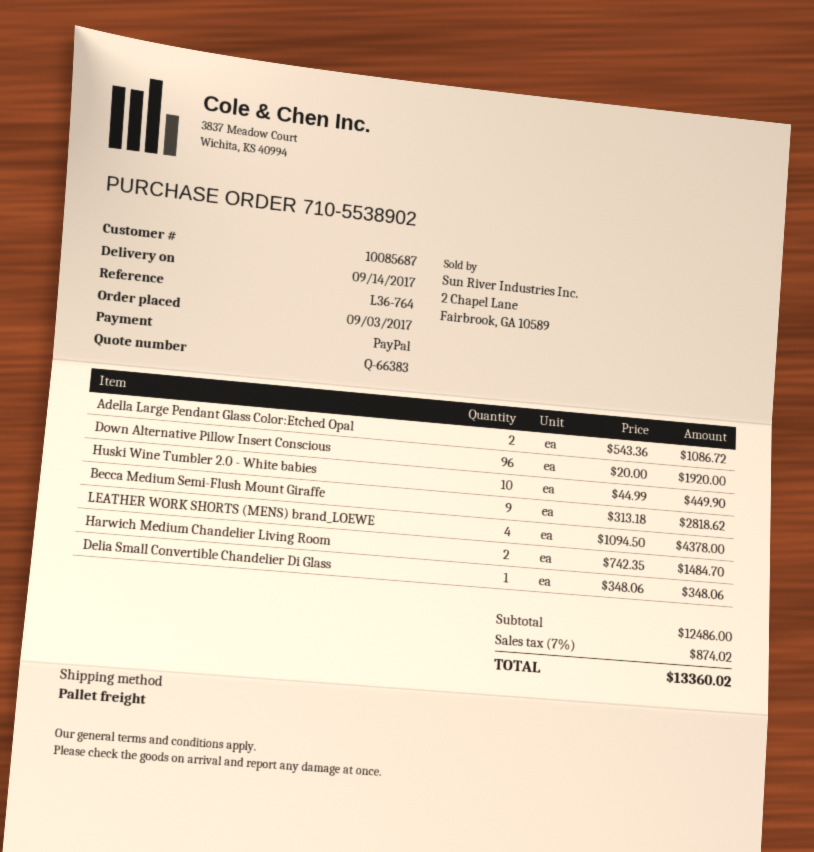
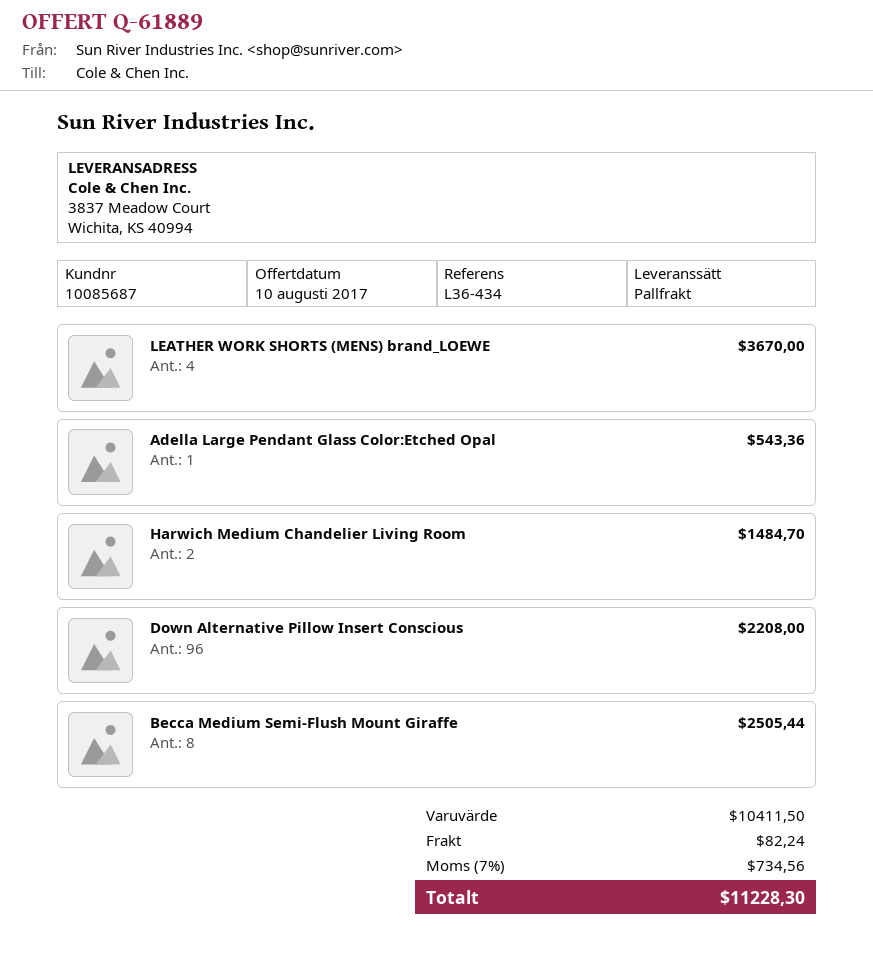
quote number: Q-66383 -> Q-61889
reference: L36-764 -> L36-434
Adella Large Pendant Glass Color:Etched Opal: 2 for 1086.72 -> 1 for 543.36
Down Alternative Pillow Insert Conscious: 96 for 1920.00 -> 96 for 2208.00
Huski Wine Tumbler 2.0 - White babies: 10 for 449.90 -> none
Becca Medium Semi-Flush Mount Giraffe: 9 for 2818.62 -> 8 for 2505.44
LEATHER WORK SHORTS (MENS) brand_LOEWE: 4 for 4378.00 -> 4 for 3670.00
Delia Small Convertible Chandelier Di Glass: 1 for 348.06 -> none
subtotal: 12486.00 -> 10411.50
shipping: none -> 82.24
tax: 7% = 874.02 -> 7% = 734.56
total: 13360.02 -> 11228.30

